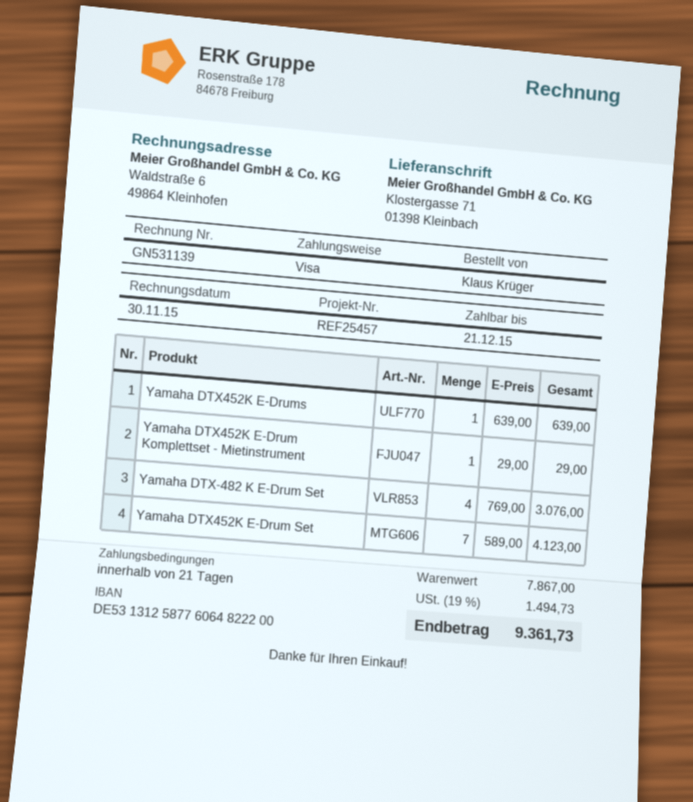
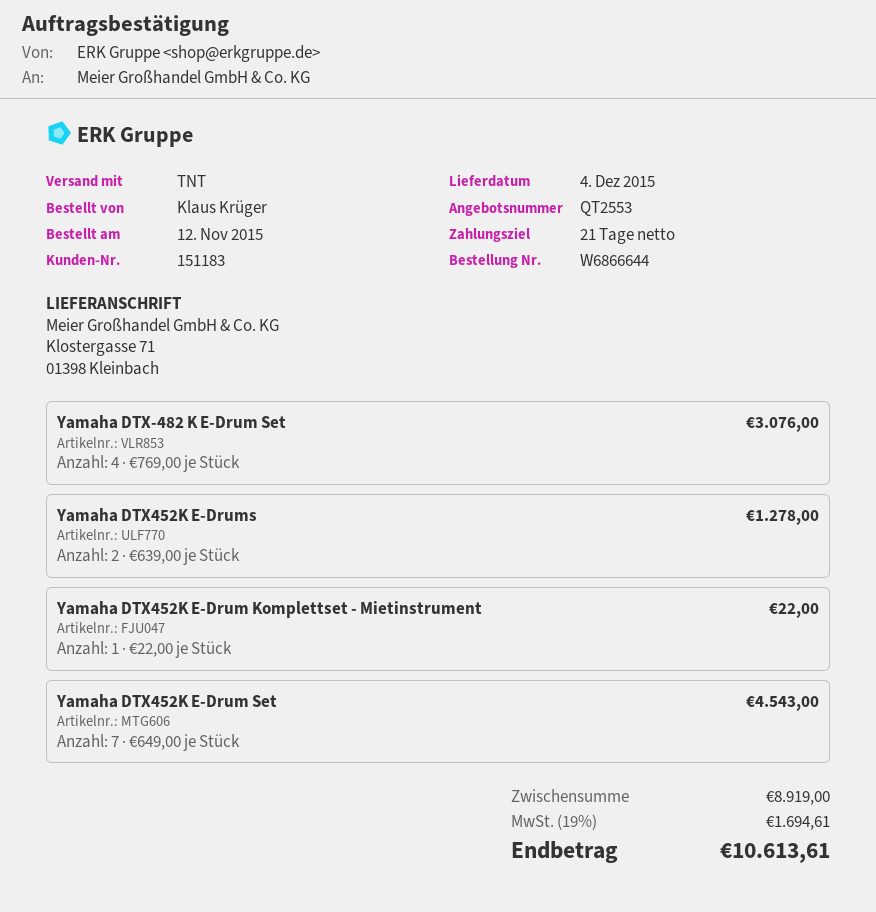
Yamaha DTX452K E-Drums: 1 x 639.00 = 639.00 -> 2 x 639.00 = 1278.00
Yamaha DTX452K E-Drum Komplettset - Mietinstrument: 1 x 29.00 = 29.00 -> 1 x 22.00 = 22.00
Yamaha DTX452K E-Drum Set: 7 x 589.00 = 4123.00 -> 7 x 649.00 = 4543.00
subtotal: 7867.00 -> 8919.00
tax: 19% = 1494.73 -> 19% = 1694.61
total: 9361.73 -> 10613.61

